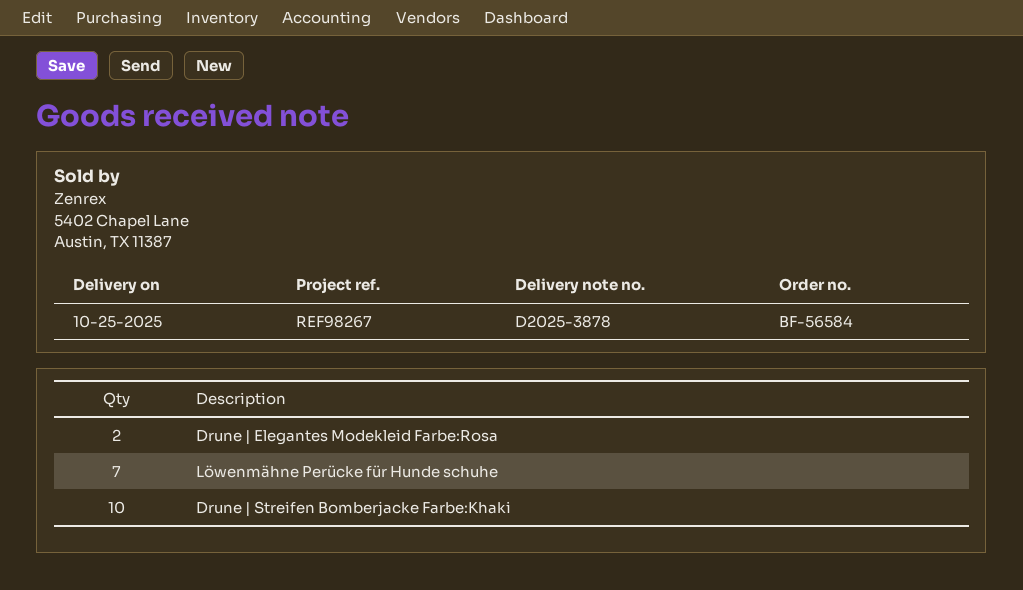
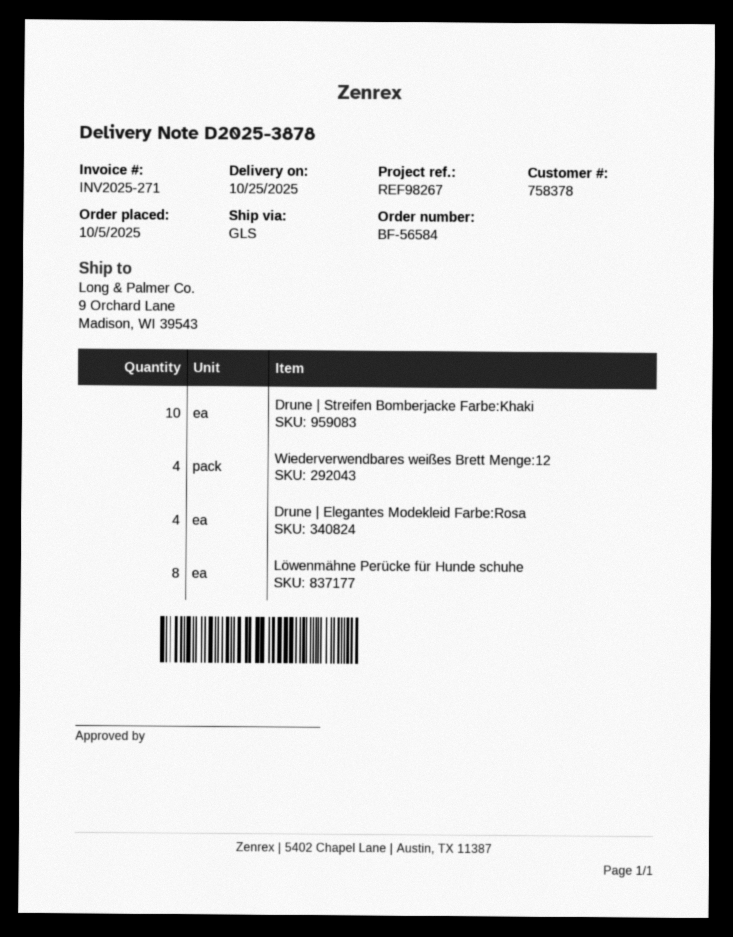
Drune | Elegantes Modekleid Farbe:Rosa: 2 -> 4
Löwenmähne Perücke für Hunde schuhe: 7 -> 8
Wiederverwendbares weißes Brett Menge:12: none -> 4

